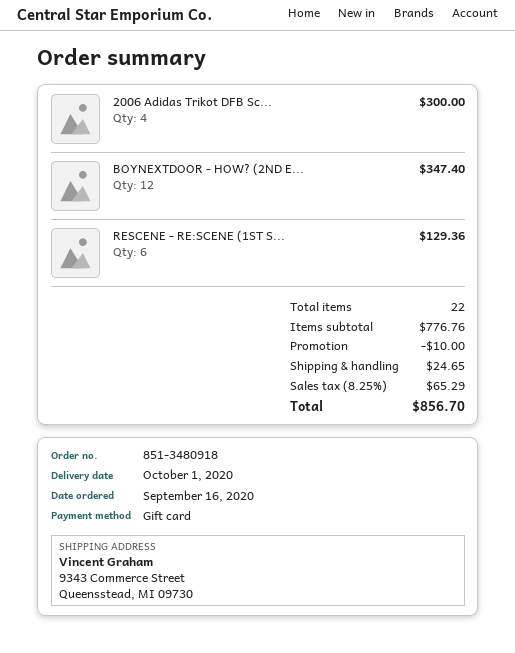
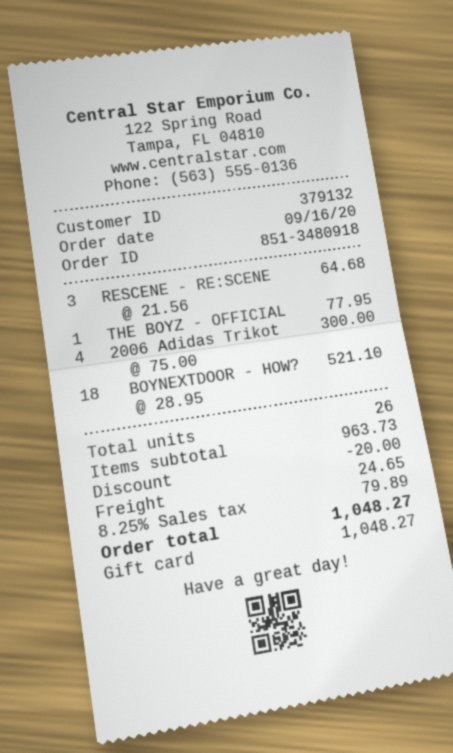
BOYNEXTDOOR - HOW? (2ND E...: 12 for 347.40 -> 18 for 521.10
RESCENE - RE:SCENE (1ST S...: 6 for 129.36 -> 3 for 64.68
THE BOYZ - OFFICIAL: none -> 1 for 77.95
total quantity: 22 -> 26
subtotal: 776.76 -> 963.73
discount: 10.00 -> 20.00
tax: 8.25% = 65.29 -> 8.25% = 79.89
total: 856.70 -> 1048.27

